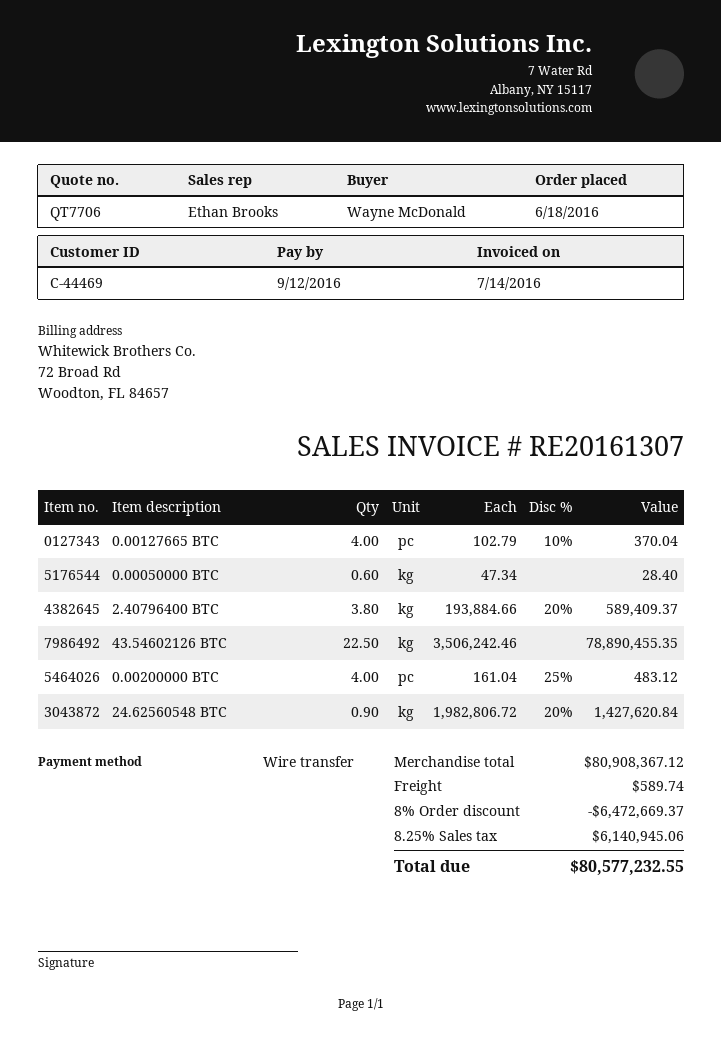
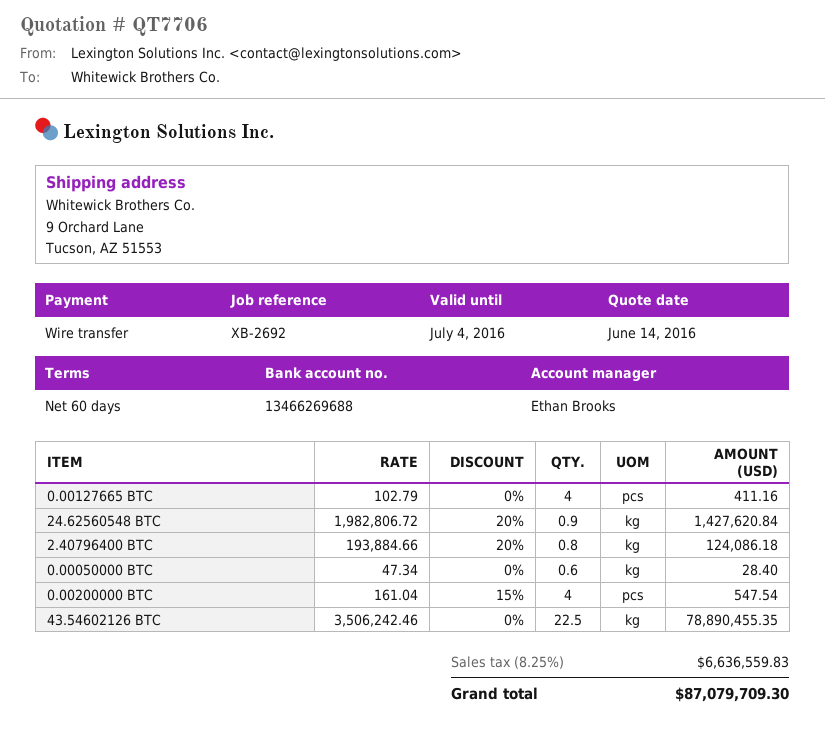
0.00127665 BTC: 4 x 102.79 - 10% = 370.04 -> 4 x 102.79 = 411.16
2.40796400 BTC: 3.8 x 193884.66 - 20% = 589409.37 -> 0.8 x 193884.66 - 20% = 124086.18
0.00200000 BTC: 4 x 161.04 - 25% = 483.12 -> 4 x 161.04 - 15% = 547.54
discount: 8% = 6472669.37 -> none
shipping: 589.74 -> none
tax: 8.25% = 6140945.06 -> 8.25% = 6636559.83
total: 80577232.55 -> 87079709.30

